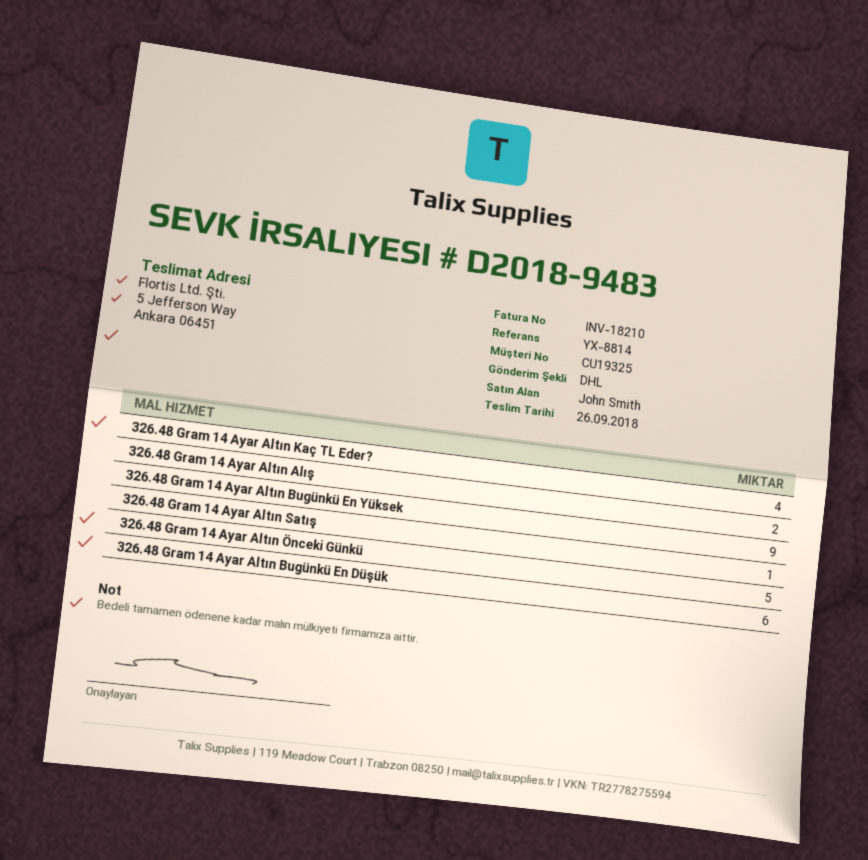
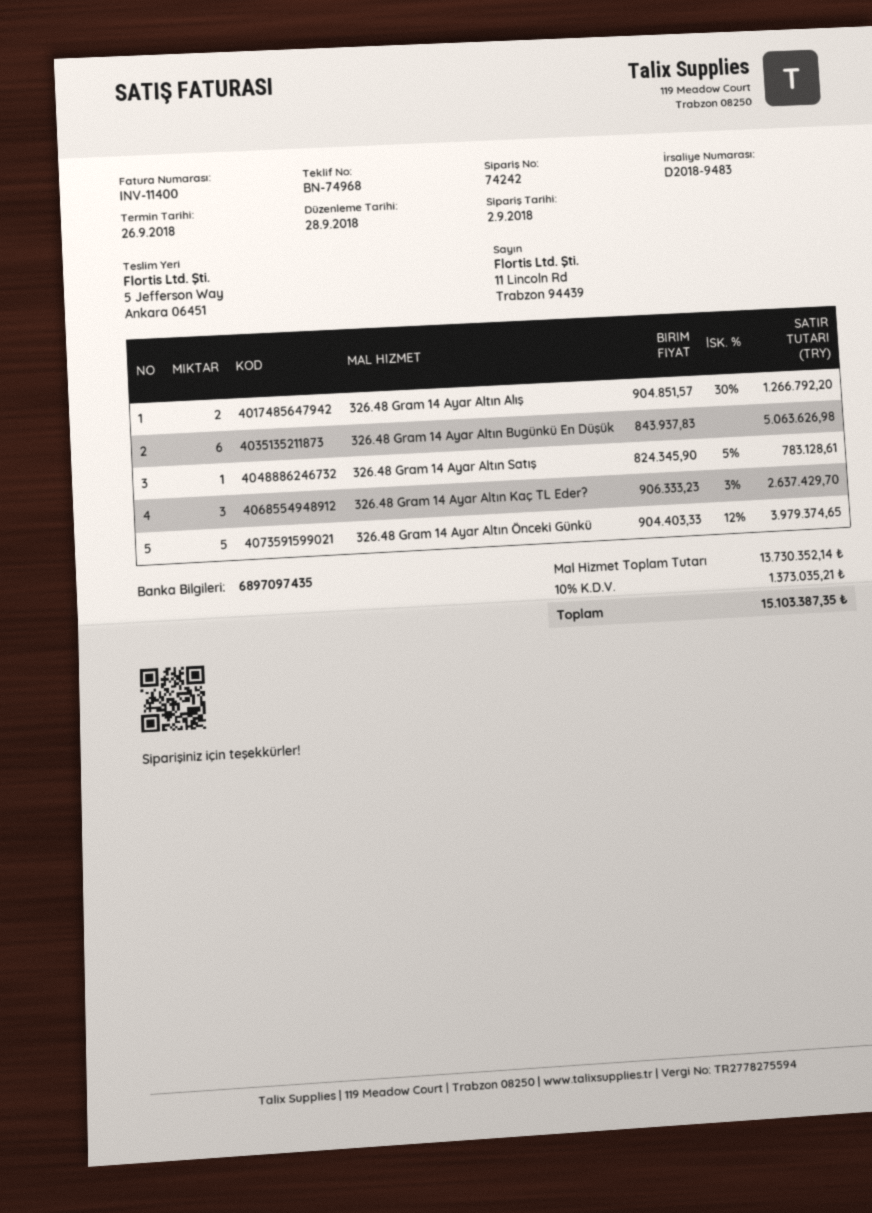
invoice number: INV-18210 -> INV-11400
326.48 Gram 14 Ayar Altın Kaç TL Eder?: 4 -> 3
326.48 Gram 14 Ayar Altın Bugünkü En Yüksek: 9 -> none

